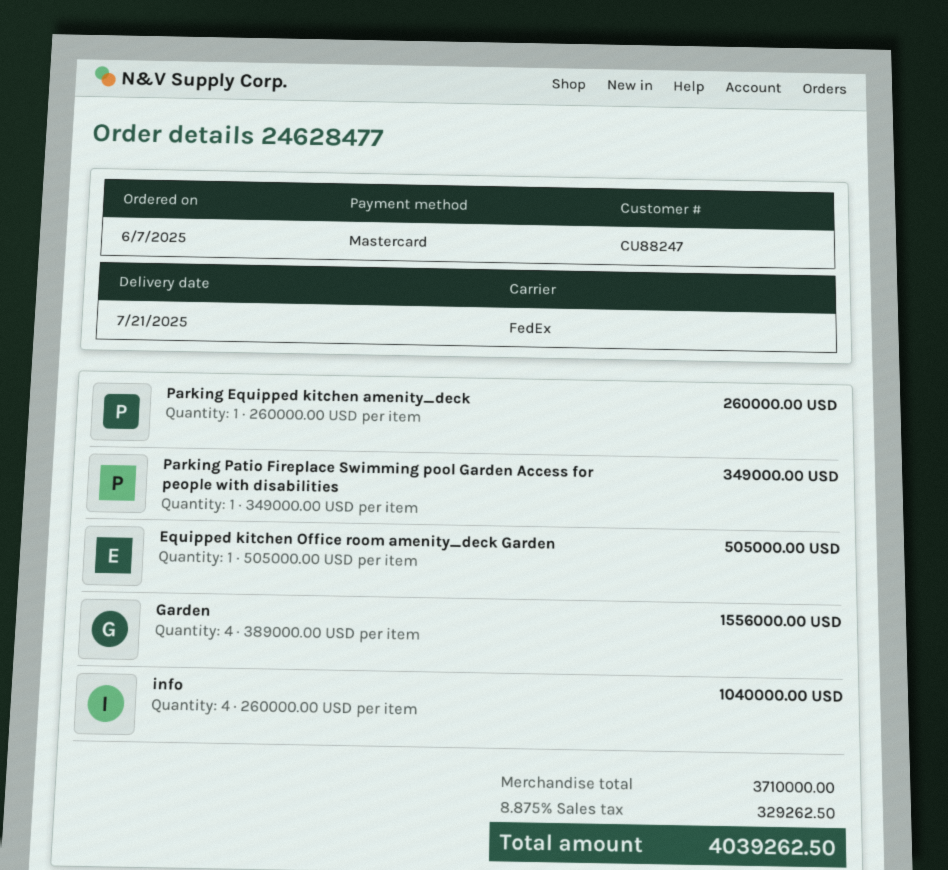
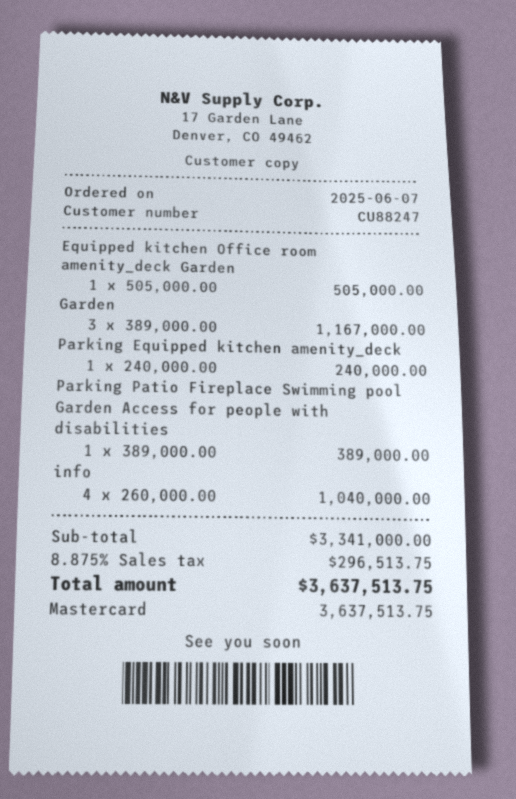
Parking Equipped kitchen amenity_deck: 1 x 260000.00 = 260000.00 -> 1 x 240000.00 = 240000.00
Parking Patio Fireplace Swimming pool Garden Access for people with disabilities: 1 x 349000.00 = 349000.00 -> 1 x 389000.00 = 389000.00
Garden: 4 x 389000.00 = 1556000.00 -> 3 x 389000.00 = 1167000.00
subtotal: 3710000.00 -> 3341000.00
tax: 8.875% = 329262.50 -> 8.875% = 296513.75
total: 4039262.50 -> 3637513.75

